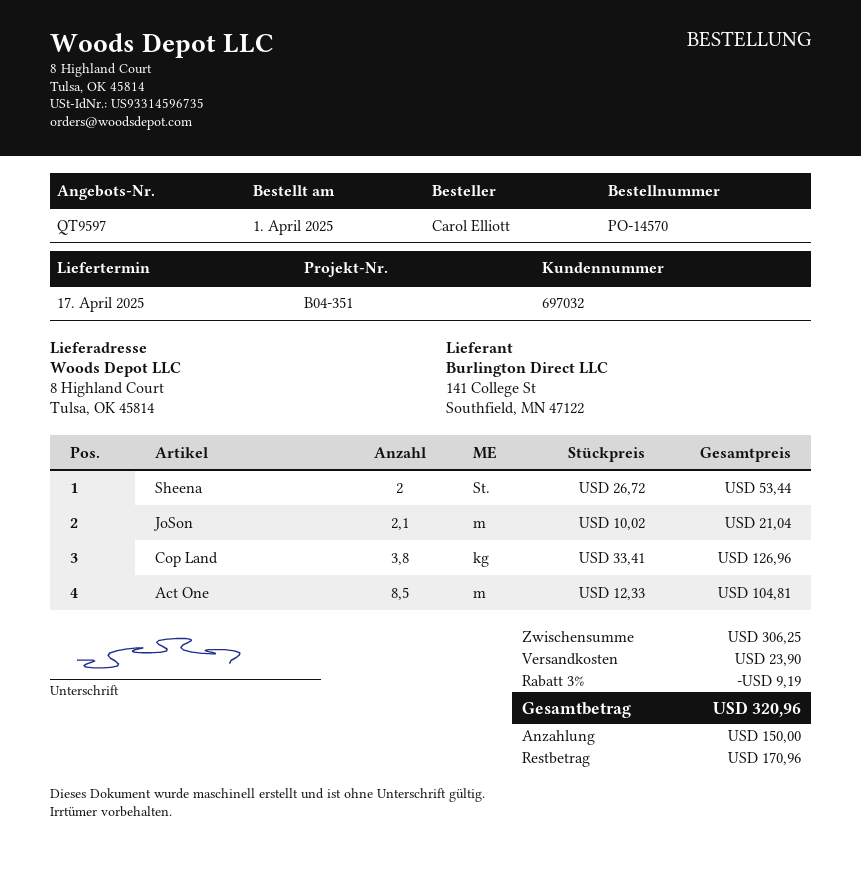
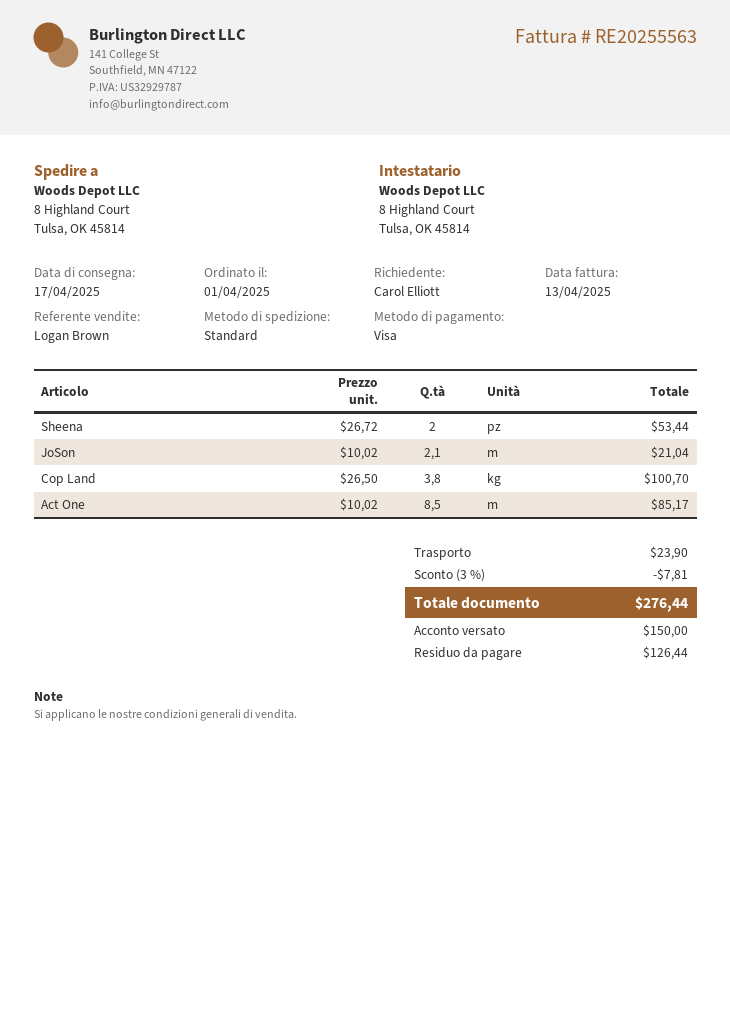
Cop Land: 3.8 x 33.41 = 126.96 -> 3.8 x 26.50 = 100.70
Act One: 8.5 x 12.33 = 104.81 -> 8.5 x 10.02 = 85.17
discount: 3% = 9.19 -> 3% = 7.81
total: 320.96 -> 276.44
balance: 170.96 -> 126.44

